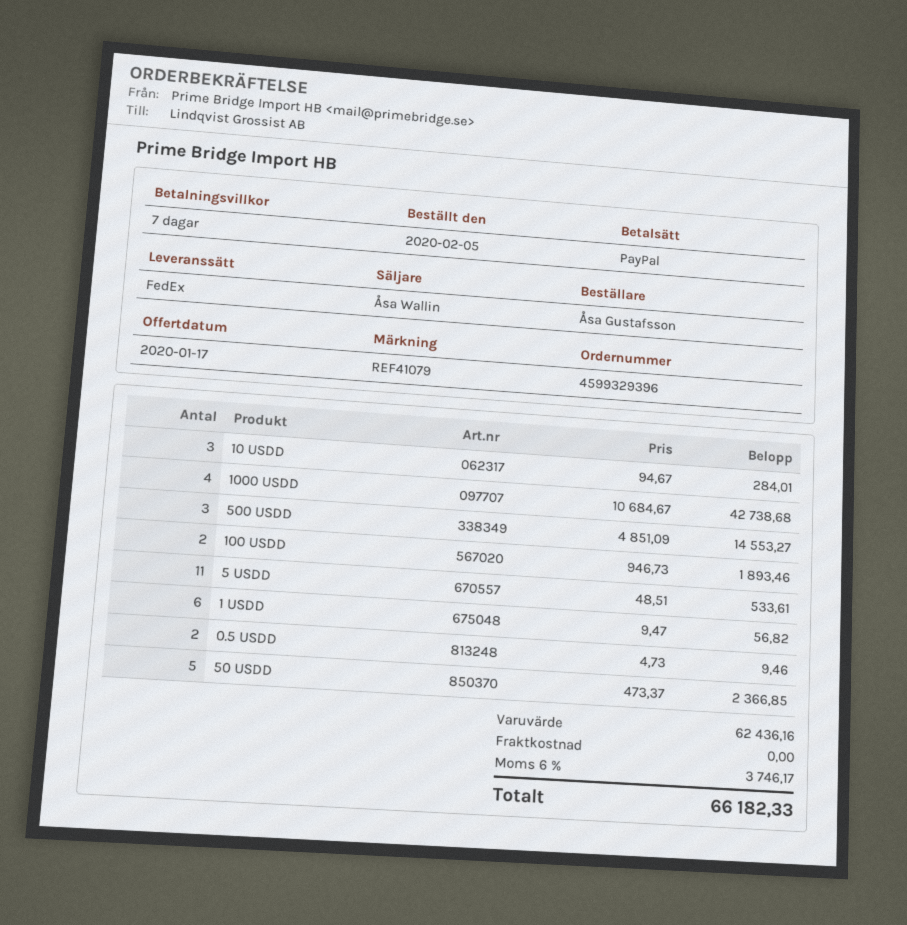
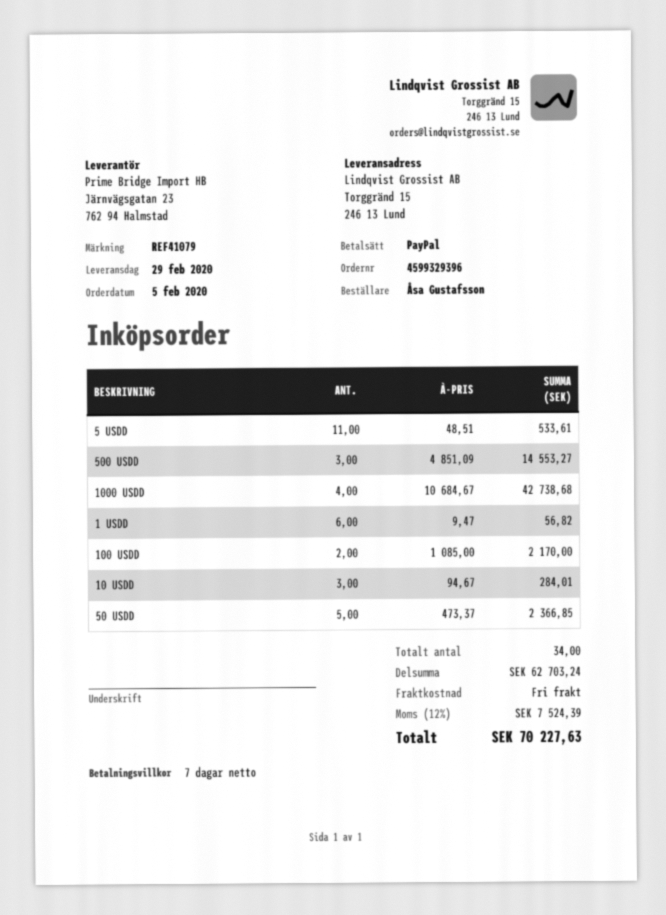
100 USDD: 2 x 946.73 = 1893.46 -> 2 x 1085.00 = 2170.00
0.5 USDD: 2 x 4.73 = 9.46 -> none
subtotal: 62436.16 -> 62703.24
tax: 6% = 3746.17 -> 12% = 7524.39
total: 66182.33 -> 70227.63

